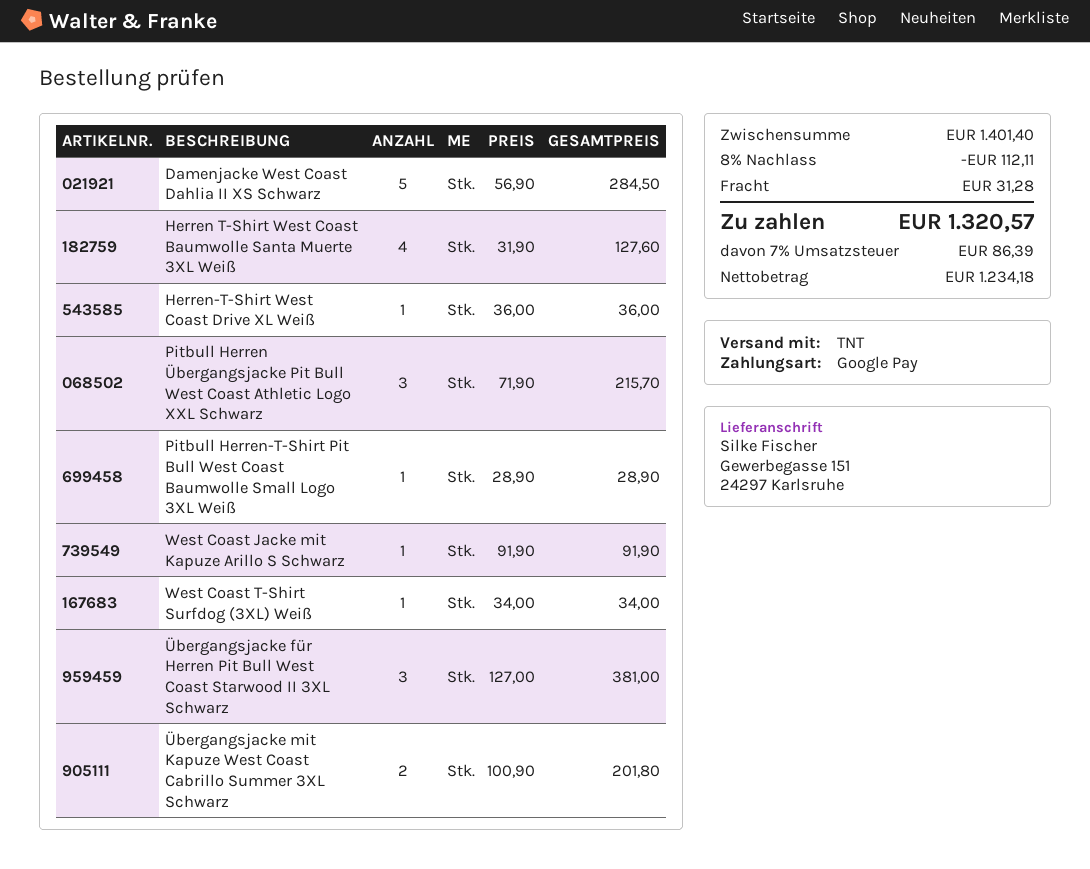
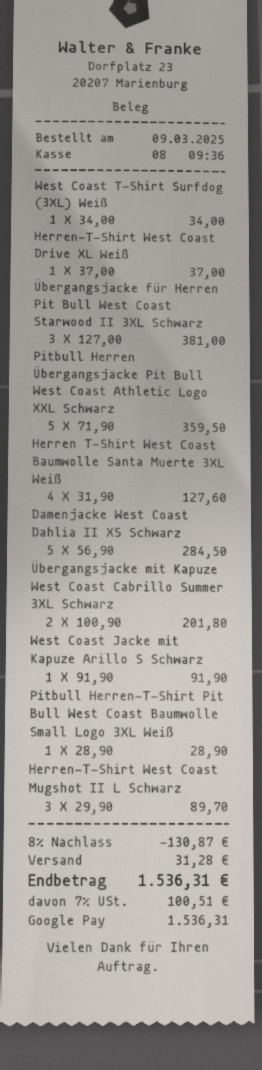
Herren-T-Shirt West Coast Drive XL Weiß: 1 x 36.00 = 36.00 -> 1 x 37.00 = 37.00
Pitbull Herren Übergangsjacke Pit Bull West Coast Athletic Logo XXL Schwarz: 3 x 71.90 = 215.70 -> 5 x 71.90 = 359.50
Herren-T-Shirt West Coast Mugshot II L Schwarz: none -> 3 x 29.90 = 89.70
discount: 8% = 112.11 -> 8% = 130.87
tax: 7% = 86.39 -> 7% = 100.51
total: 1320.57 -> 1536.31

